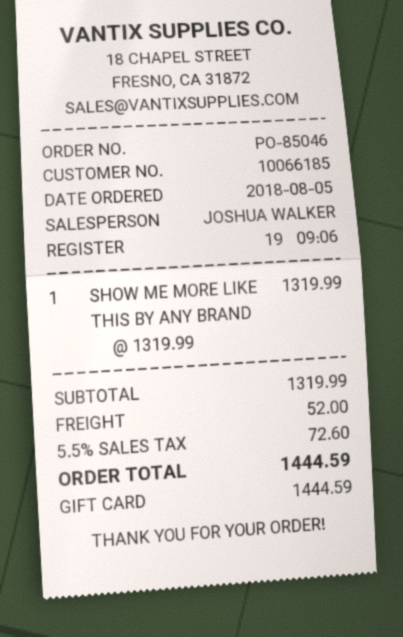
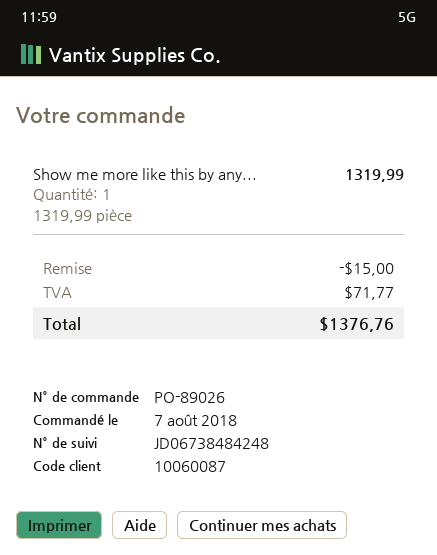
order number: PO-85046 -> PO-89026
order date: 2018-08-05 -> 2018-08-07
customer number: 10066185 -> 10060087
discount: none -> 15.00
shipping: 52.00 -> none
tax: 72.60 -> 71.77
total: 1444.59 -> 1376.76

